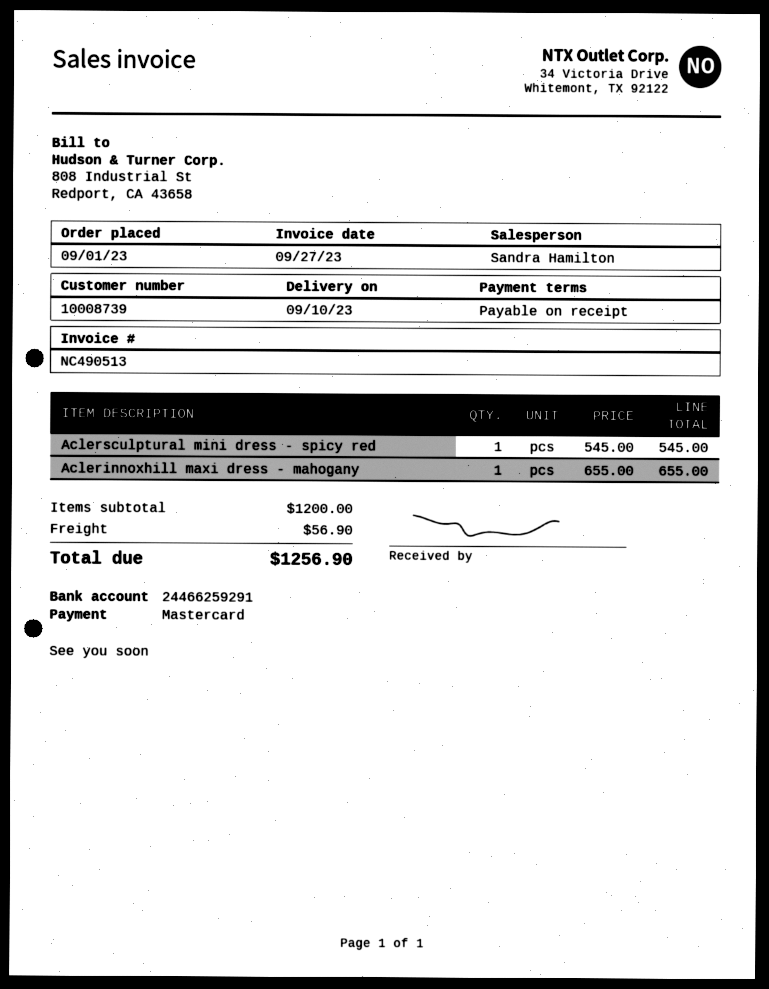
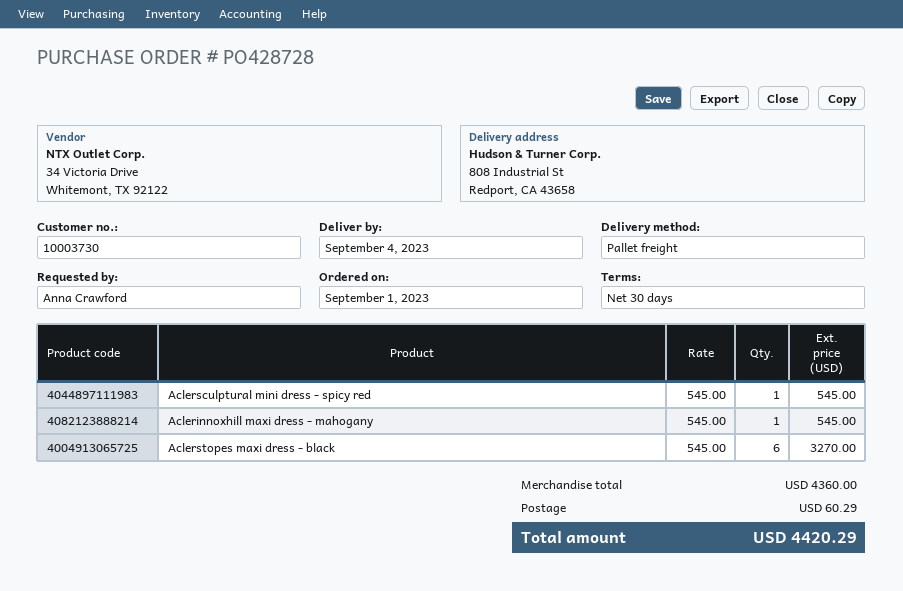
delivery date: 2023-09-10 -> 2023-09-04
payment terms: on receipt -> 30 days
customer number: 10008739 -> 10003730
Aclerinnoxhill maxi dress - mahogany: 1 x 655.00 = 655.00 -> 1 x 545.00 = 545.00
Aclerstopes maxi dress - black: none -> 6 x 545.00 = 3270.00
subtotal: 1200.00 -> 4360.00
shipping: 56.90 -> 60.29
total: 1256.90 -> 4420.29

